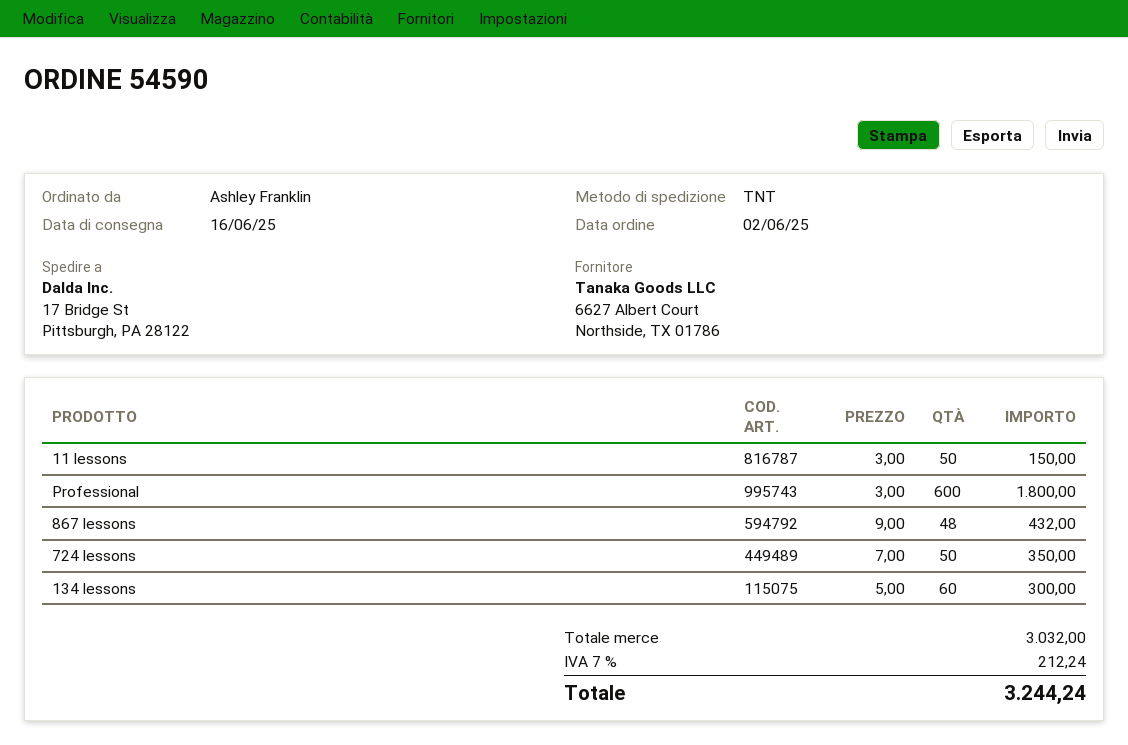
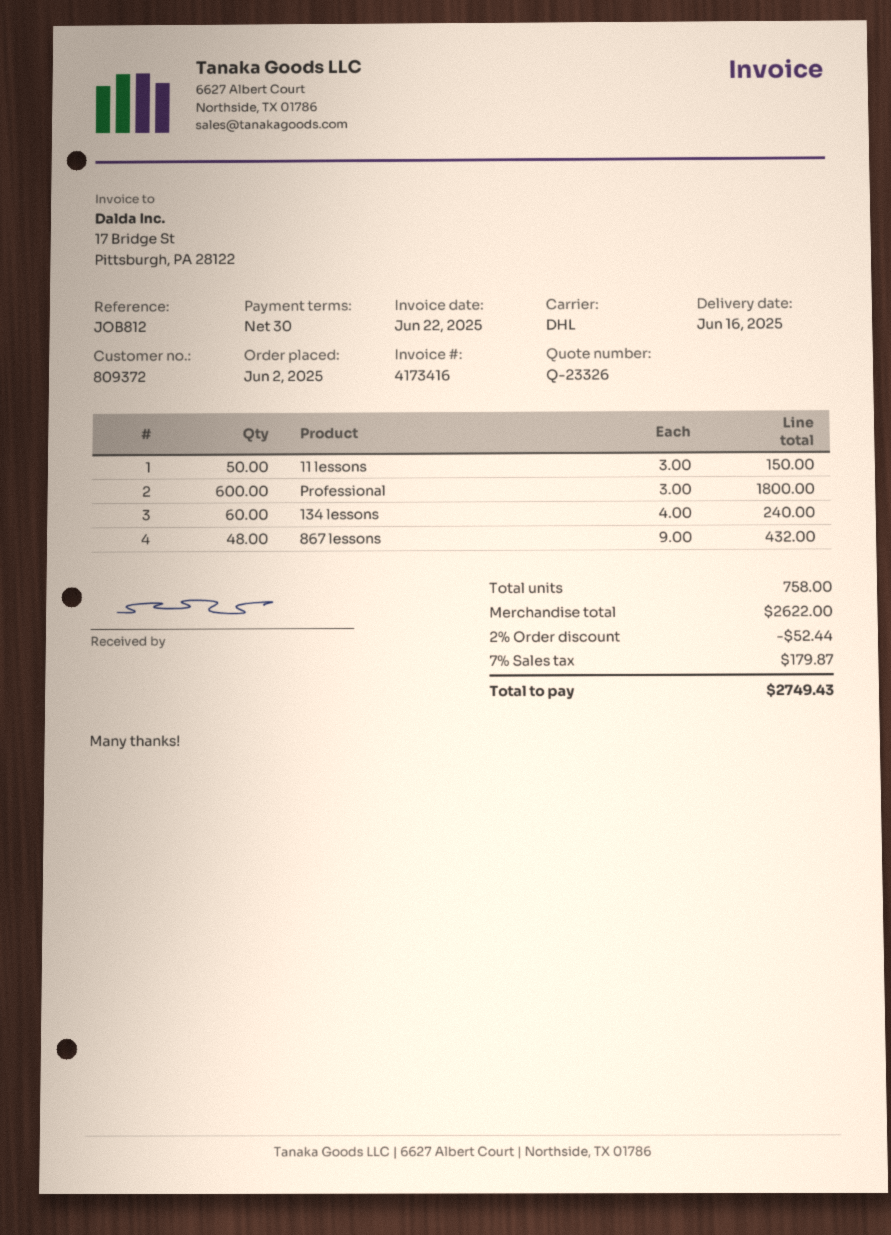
shipping method: TNT -> DHL
724 lessons: 50 x 7.00 = 350.00 -> none
134 lessons: 60 x 5.00 = 300.00 -> 60 x 4.00 = 240.00
subtotal: 3032.00 -> 2622.00
discount: none -> 2% = 52.44
tax: 7% = 212.24 -> 7% = 179.87
total: 3244.24 -> 2749.43

